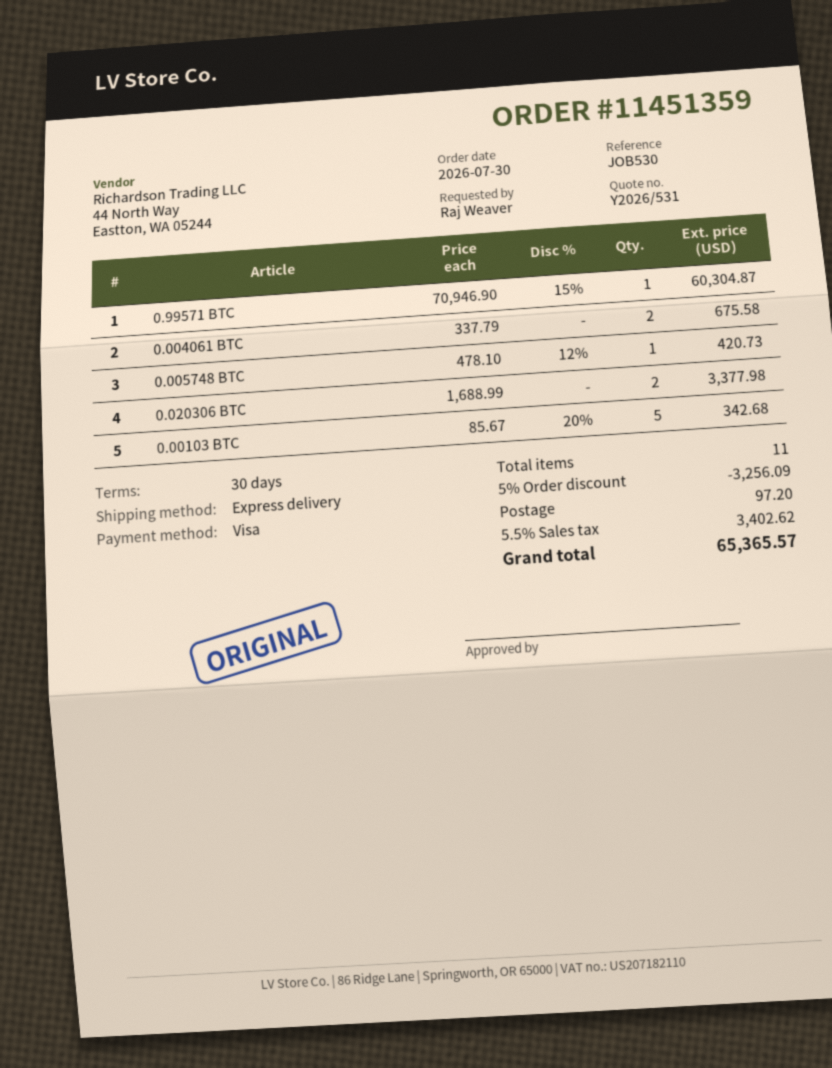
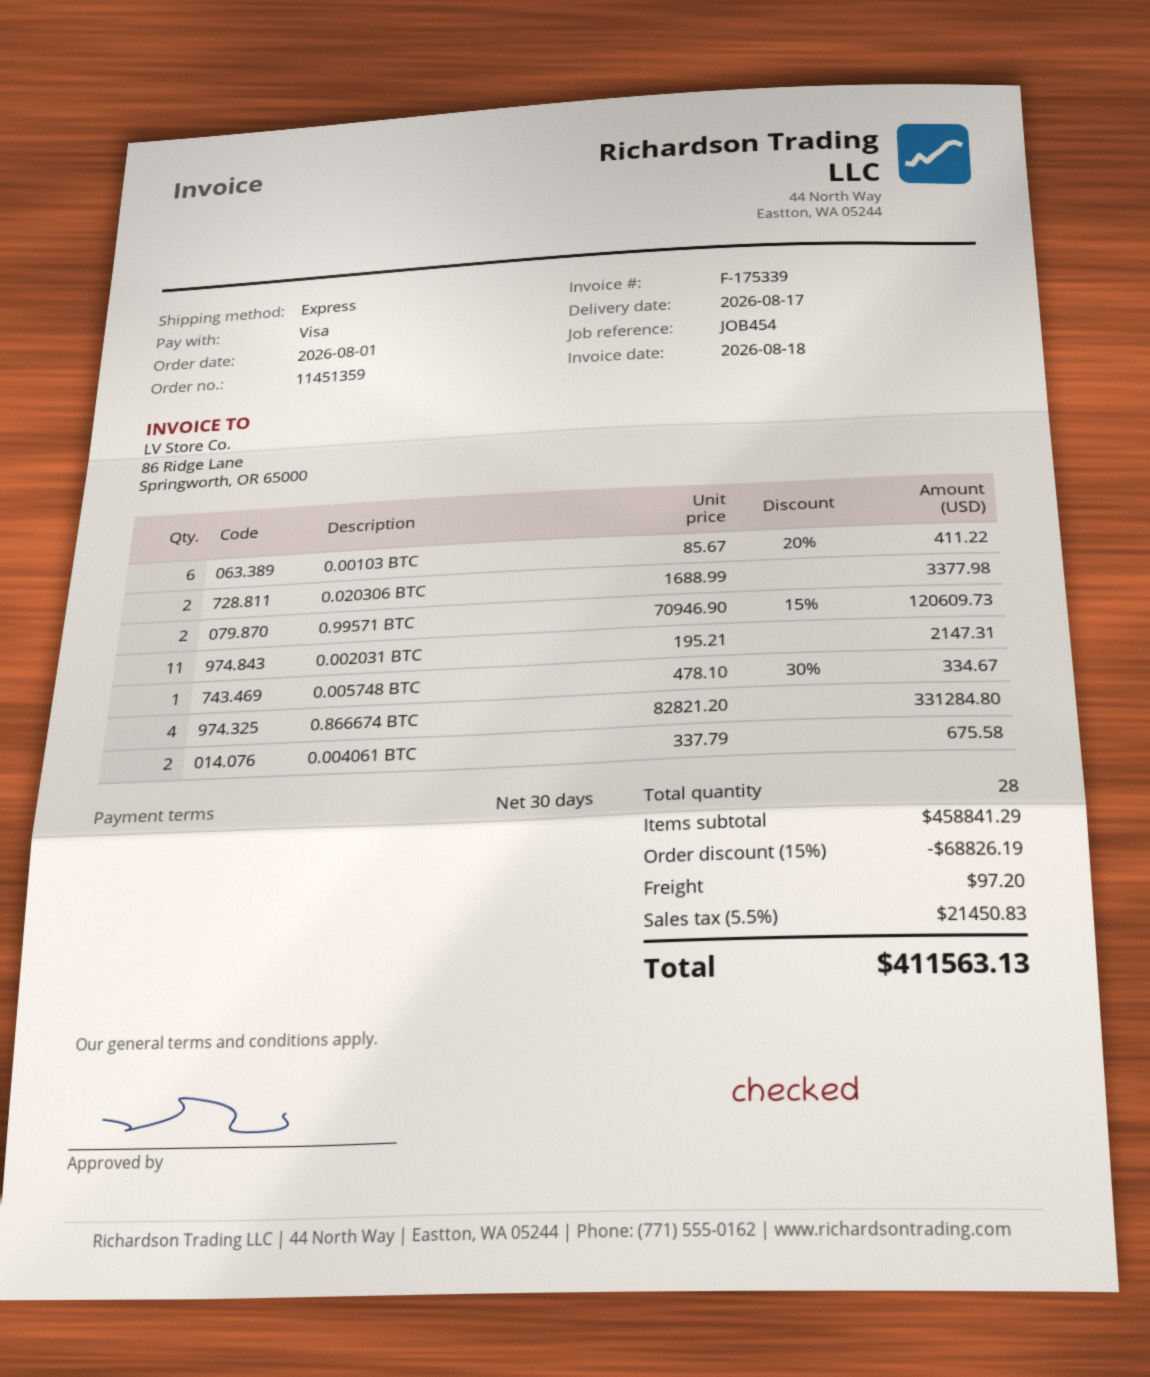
order date: 2026-07-30 -> 2026-08-01
reference: JOB530 -> JOB454
0.99571 BTC: 1 x 70946.90 - 15% = 60304.87 -> 2 x 70946.90 - 15% = 120609.73
0.005748 BTC: 1 x 478.10 - 12% = 420.73 -> 1 x 478.10 - 30% = 334.67
0.00103 BTC: 5 x 85.67 - 20% = 342.68 -> 6 x 85.67 - 20% = 411.22
0.002031 BTC: none -> 11 x 195.21 = 2147.31
0.866674 BTC: none -> 4 x 82821.20 = 331284.80
total quantity: 11 -> 28
discount: 5% = 3256.09 -> 15% = 68826.19
tax: 5.5% = 3402.62 -> 5.5% = 21450.83
total: 65365.57 -> 411563.13

